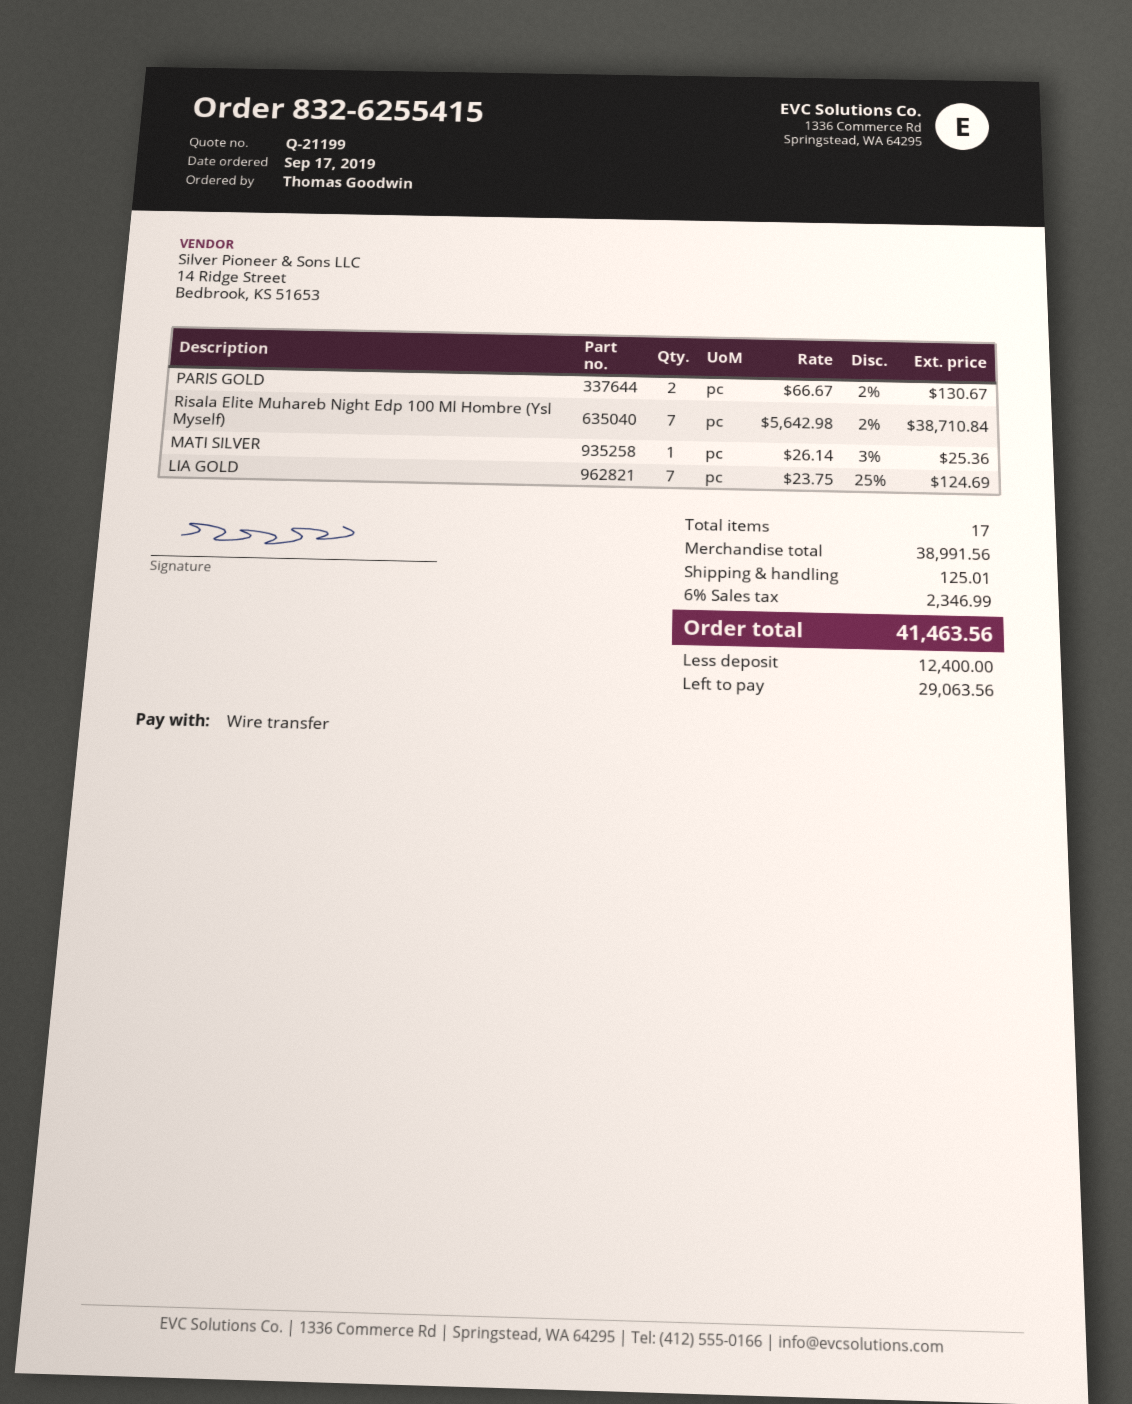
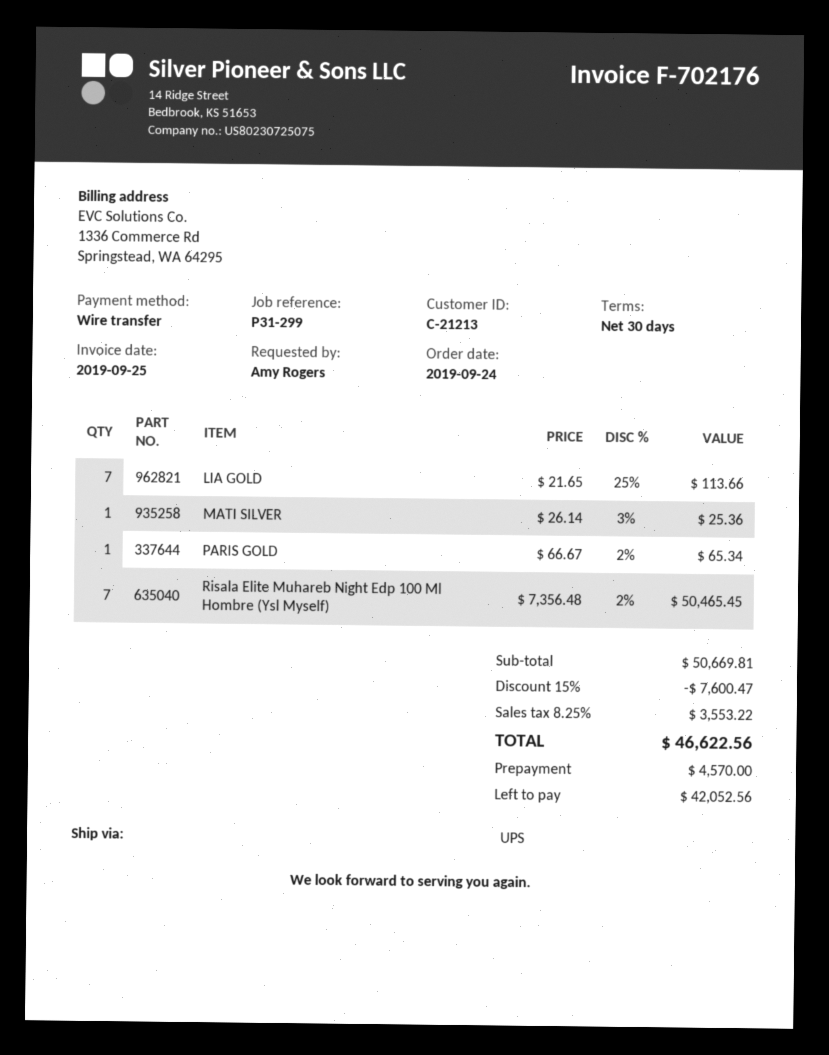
order date: 2019-09-17 -> 2019-09-24
ordered by: Thomas Goodwin -> Amy Rogers
PARIS GOLD: 2 x 66.67 - 2% = 130.67 -> 1 x 66.67 - 2% = 65.34
Risala Elite Muhareb Night Edp 100 Ml Hombre (Ysl Myself): 7 x 5642.98 - 2% = 38710.84 -> 7 x 7356.48 - 2% = 50465.45
LIA GOLD: 7 x 23.75 - 25% = 124.69 -> 7 x 21.65 - 25% = 113.66
subtotal: 38991.56 -> 50669.81
discount: none -> 15% = 7600.47
shipping: 125.01 -> none
tax: 6% = 2346.99 -> 8.25% = 3553.22
total: 41463.56 -> 46622.56
deposit: 12400.00 -> 4570.00
balance: 29063.56 -> 42052.56

